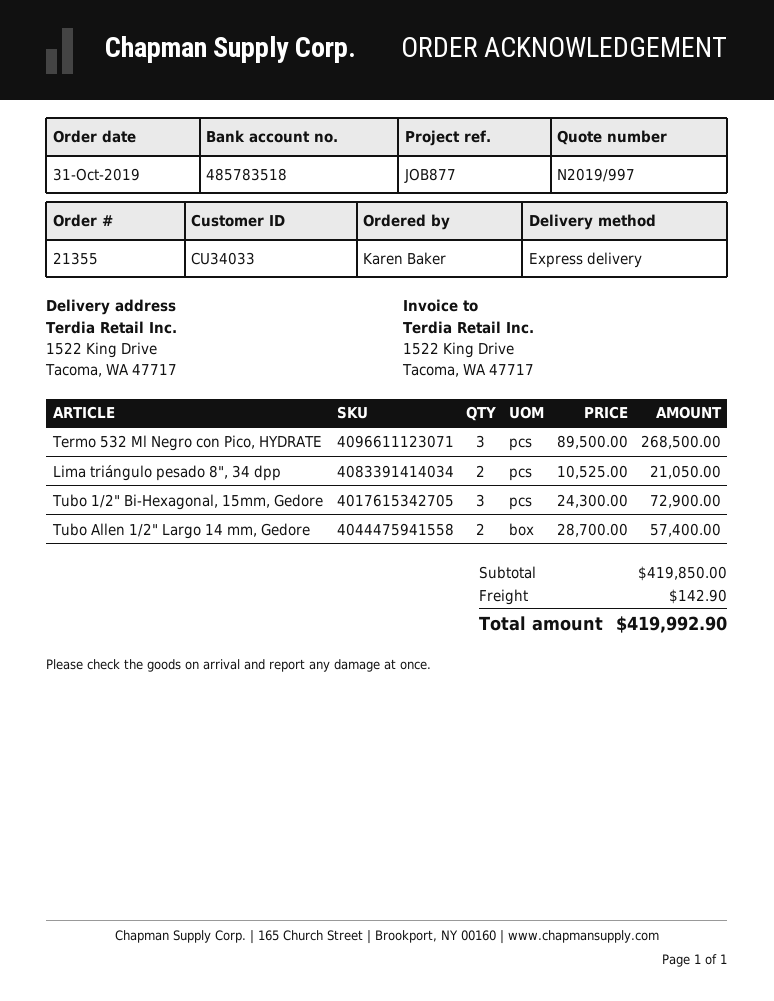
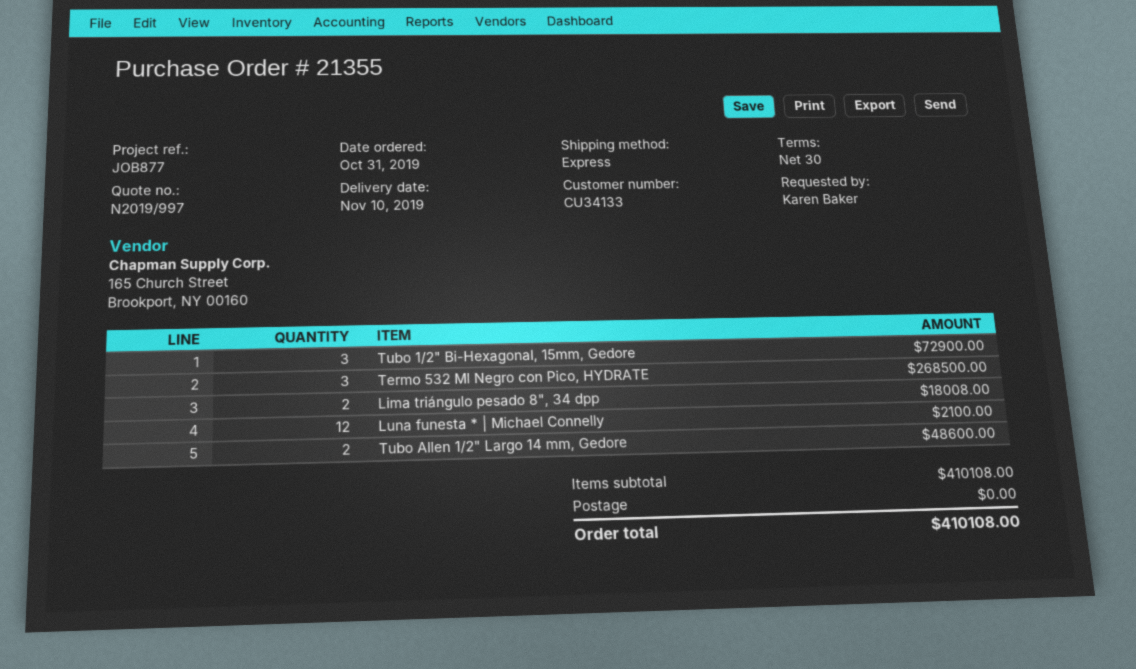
customer number: CU34033 -> CU34133
Lima triángulo pesado 8", 34 dpp: 2 for 21050.00 -> 2 for 18008.00
Tubo Allen 1/2" Largo 14 mm, Gedore: 2 for 57400.00 -> 2 for 48600.00
Luna funesta * | Michael Connelly: none -> 12 for 2100.00
subtotal: 419850.00 -> 410108.00
shipping: 142.90 -> 0.00
total: 419992.90 -> 410108.00

